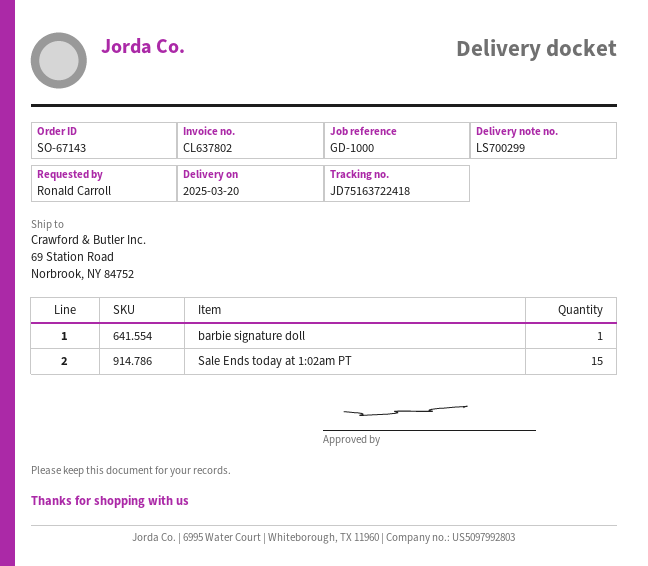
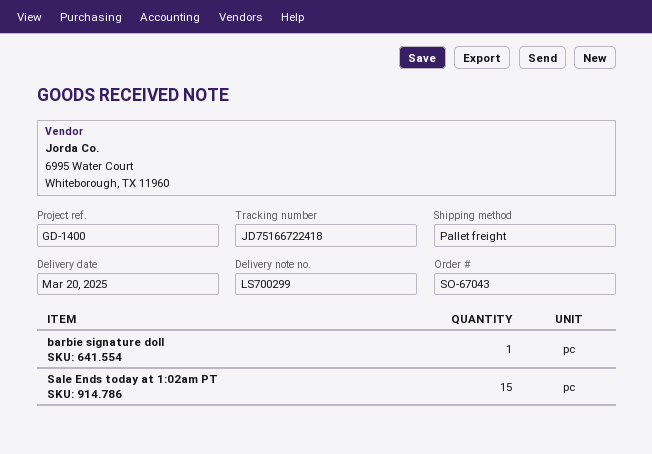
order number: SO-67143 -> SO-67043
reference: GD-1000 -> GD-1400
tracking number: JD75163722418 -> JD75166722418

